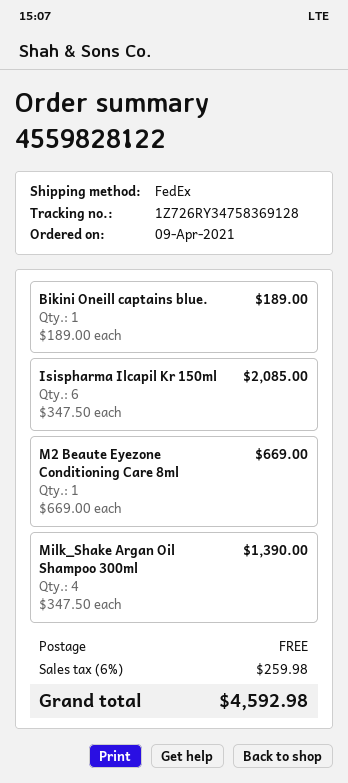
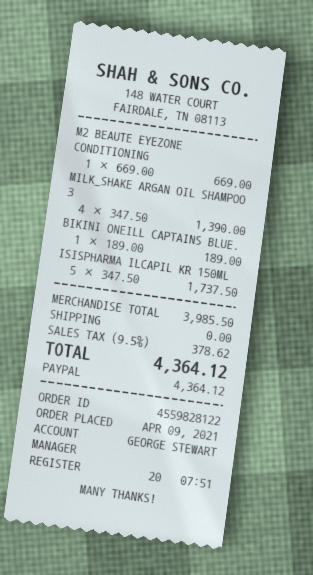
Isispharma Ilcapil Kr 150ml: 6 x 347.50 = 2085.00 -> 5 x 347.50 = 1737.50
tax: 6% = 259.98 -> 9.5% = 378.62
total: 4592.98 -> 4364.12

